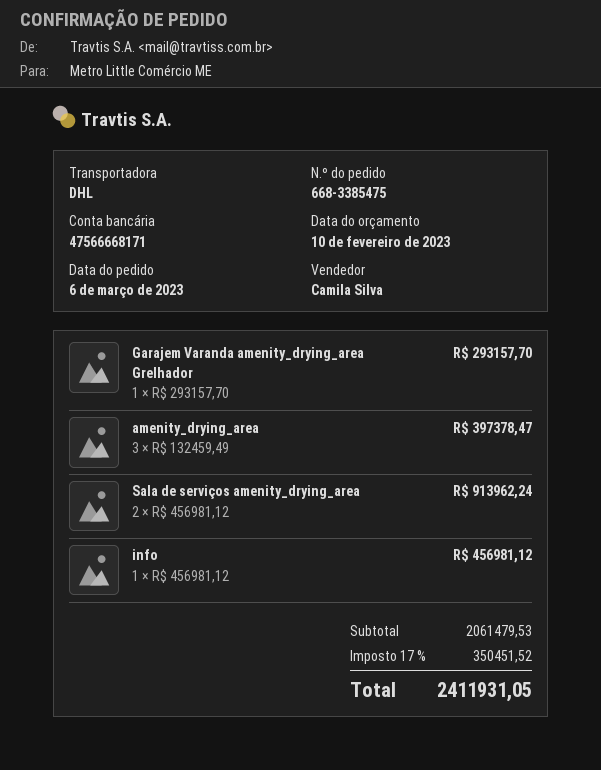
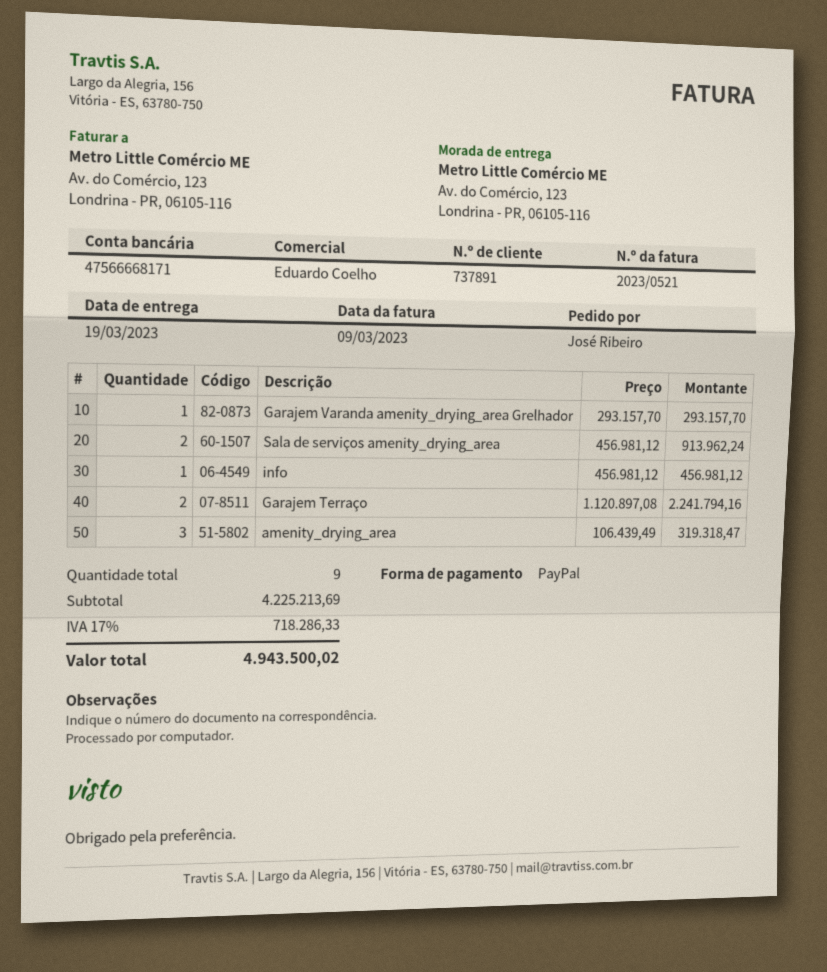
sales rep: Camila Silva -> Eduardo Coelho
amenity_drying_area: 3 x 132459.49 = 397378.47 -> 3 x 106439.49 = 319318.47
Garajem Terraço: none -> 2 x 1120897.08 = 2241794.16
subtotal: 2061479.53 -> 4225213.69
tax: 17% = 350451.52 -> 17% = 718286.33
total: 2411931.05 -> 4943500.02

